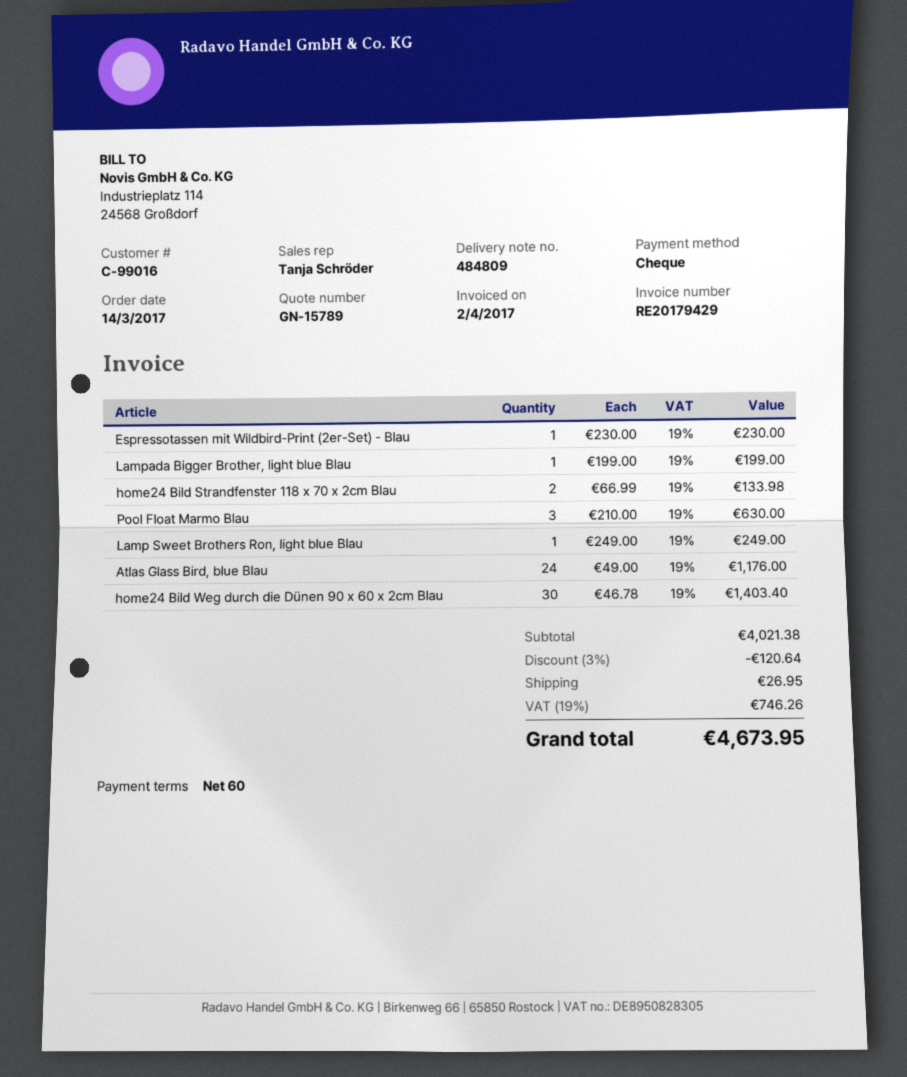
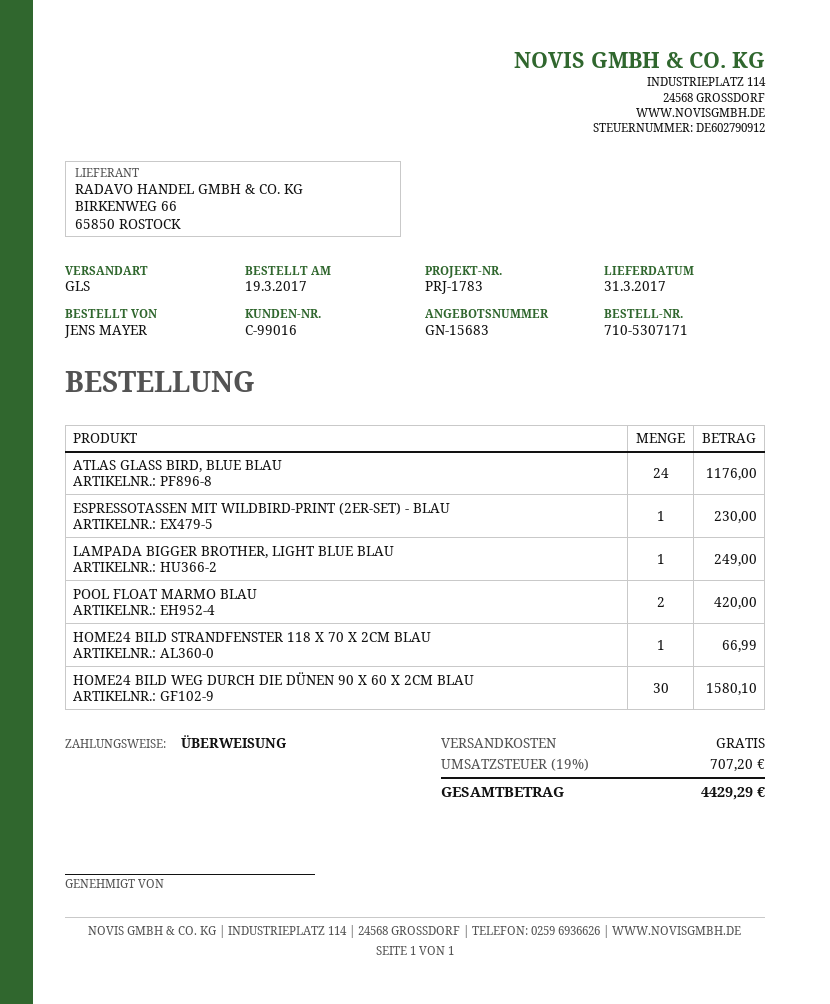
quote number: GN-15789 -> GN-15683
order date: 2017-03-14 -> 2017-03-19
payment method: cheque -> bank transfer
Lampada Bigger Brother, light blue Blau: 1 for 199.00 -> 1 for 249.00
home24 Bild Strandfenster 118 x 70 x 2cm Blau: 2 for 133.98 -> 1 for 66.99
Pool Float Marmo Blau: 3 for 630.00 -> 2 for 420.00
Lamp Sweet Brothers Ron, light blue Blau: 1 for 249.00 -> none
home24 Bild Weg durch die Dünen 90 x 60 x 2cm Blau: 30 for 1403.40 -> 30 for 1580.10
discount: 3% = 120.64 -> none
shipping: 26.95 -> 0.00
tax: 19% = 746.26 -> 19% = 707.20
total: 4673.95 -> 4429.29

